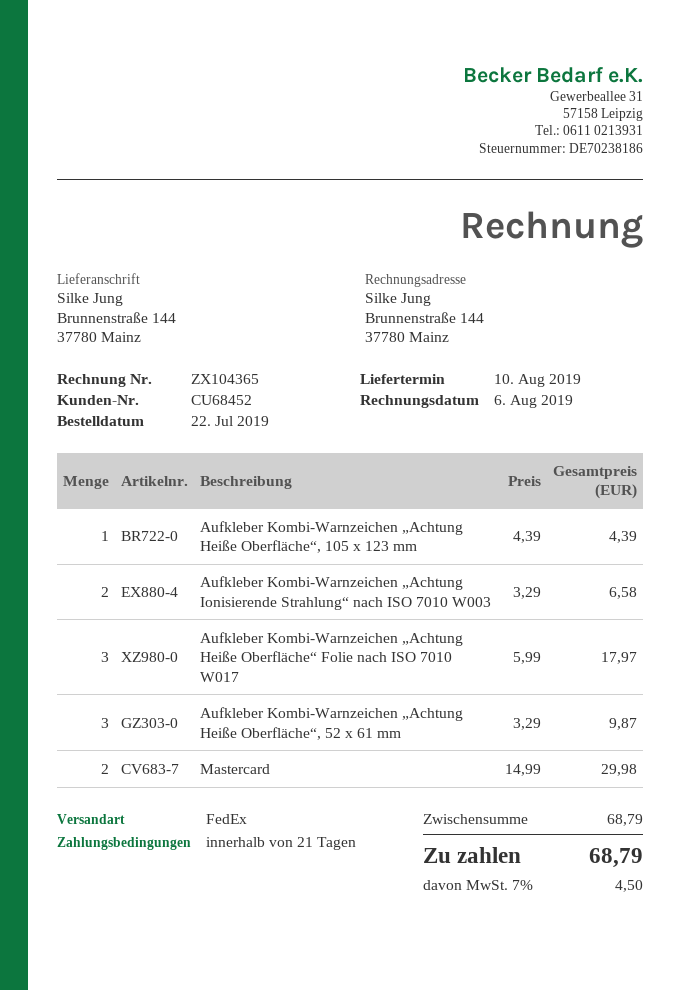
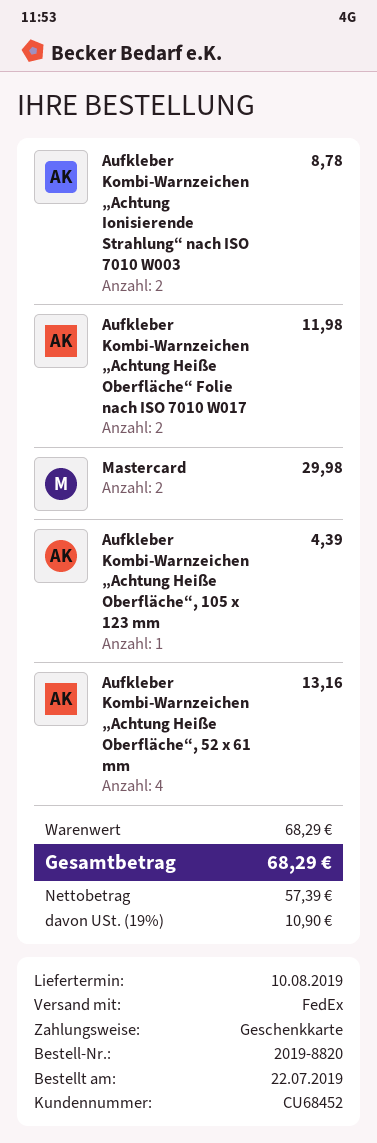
Aufkleber Kombi-Warnzeichen „Achtung Ionisierende Strahlung“ nach ISO 7010 W003: 2 for 6.58 -> 2 for 8.78
Aufkleber Kombi-Warnzeichen „Achtung Heiße Oberfläche“ Folie nach ISO 7010 W017: 3 for 17.97 -> 2 for 11.98
Aufkleber Kombi-Warnzeichen „Achtung Heiße Oberfläche“, 52 x 61 mm: 3 for 9.87 -> 4 for 13.16
subtotal: 68.79 -> 68.29
tax: 7% = 4.50 -> 19% = 10.90
total: 68.79 -> 68.29

